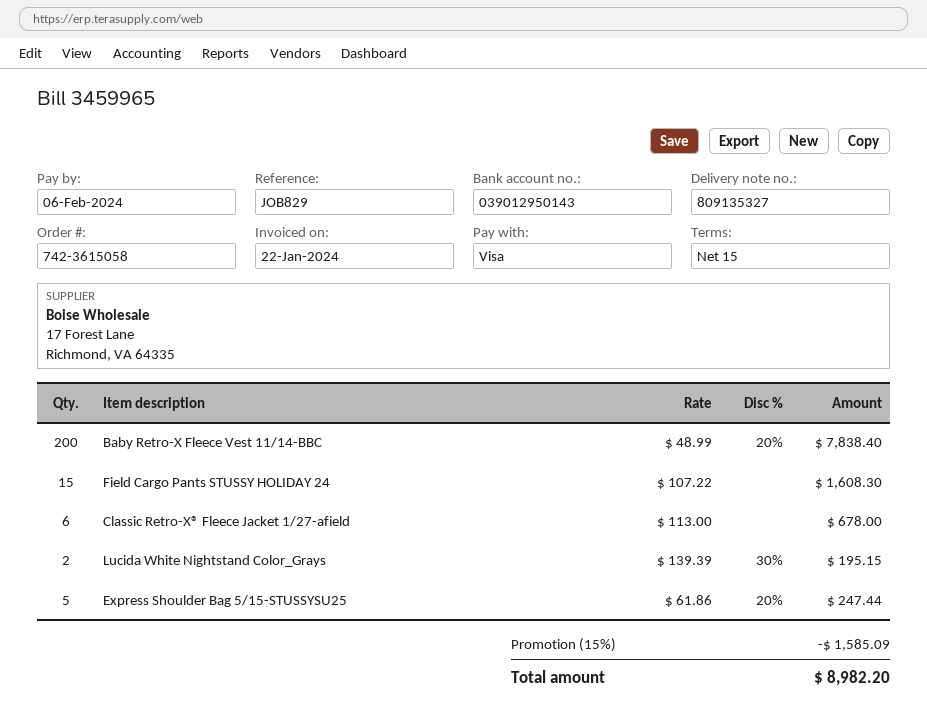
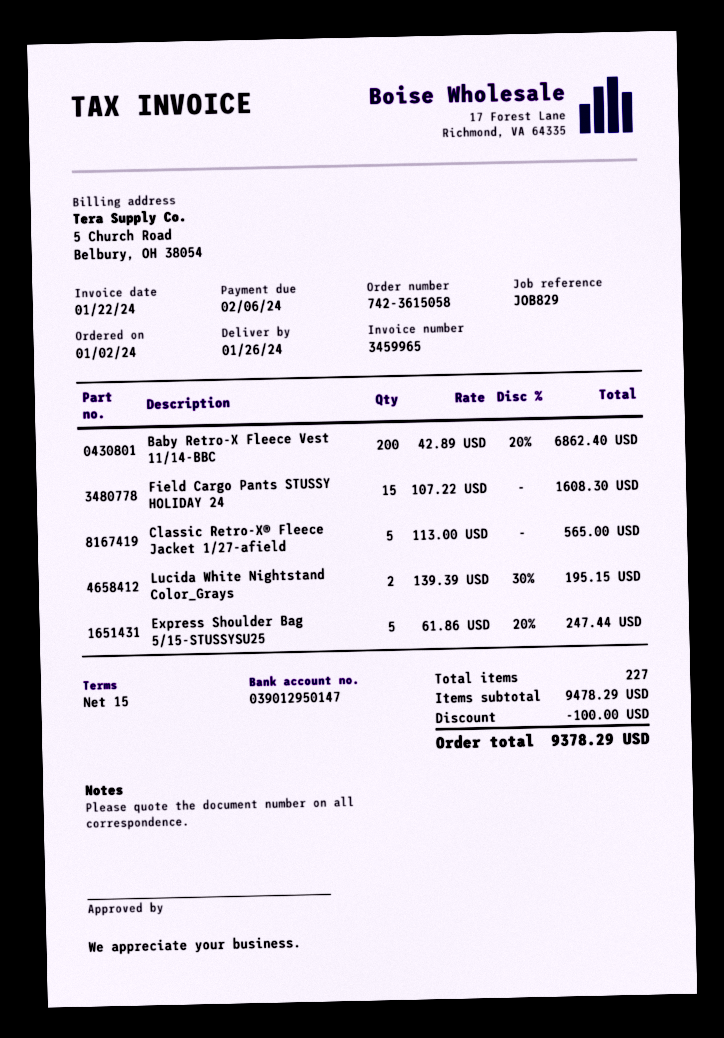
bank account: 039012950143 -> 039012950147
Baby Retro-X Fleece Vest 11/14-BBC: 200 x 48.99 - 20% = 7838.40 -> 200 x 42.89 - 20% = 6862.40
Classic Retro-X® Fleece Jacket 1/27-afield: 6 x 113.00 = 678.00 -> 5 x 113.00 = 565.00
discount: 1585.09 -> 100.00
total: 8982.20 -> 9378.29

